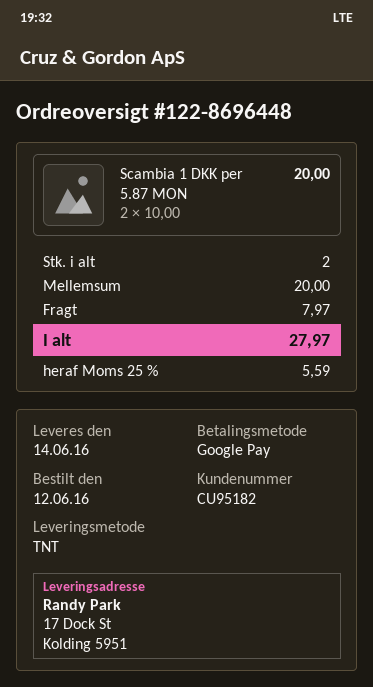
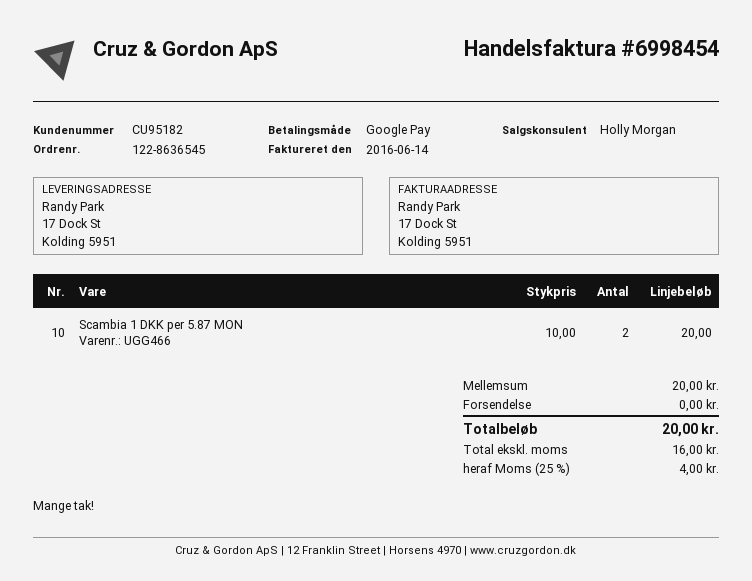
order number: 122-8696448 -> 122-8636545
shipping: 7.97 -> 0.00
tax: 25% = 5.59 -> 25% = 4.00
total: 27.97 -> 20.00

